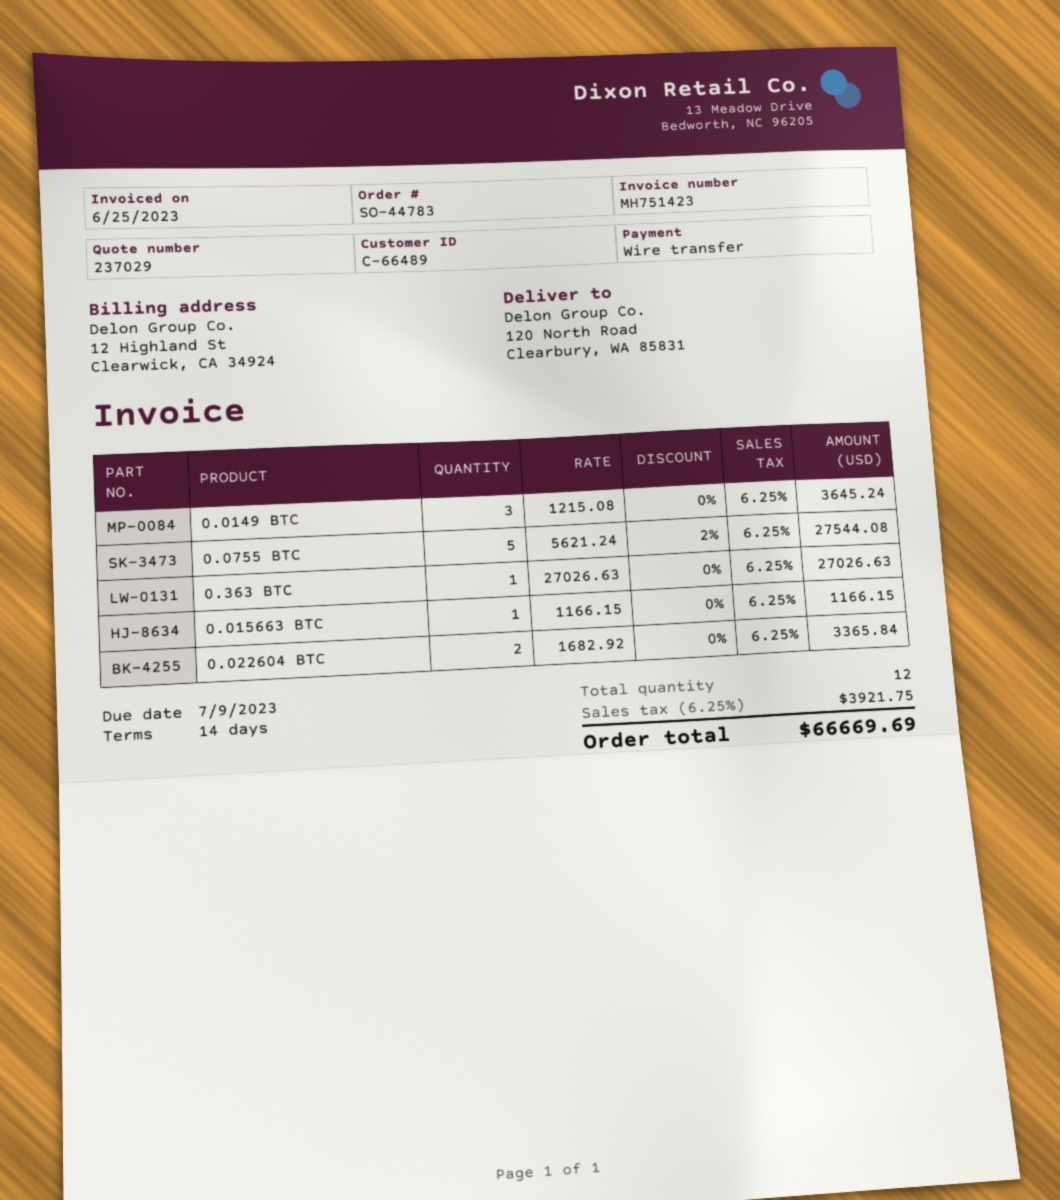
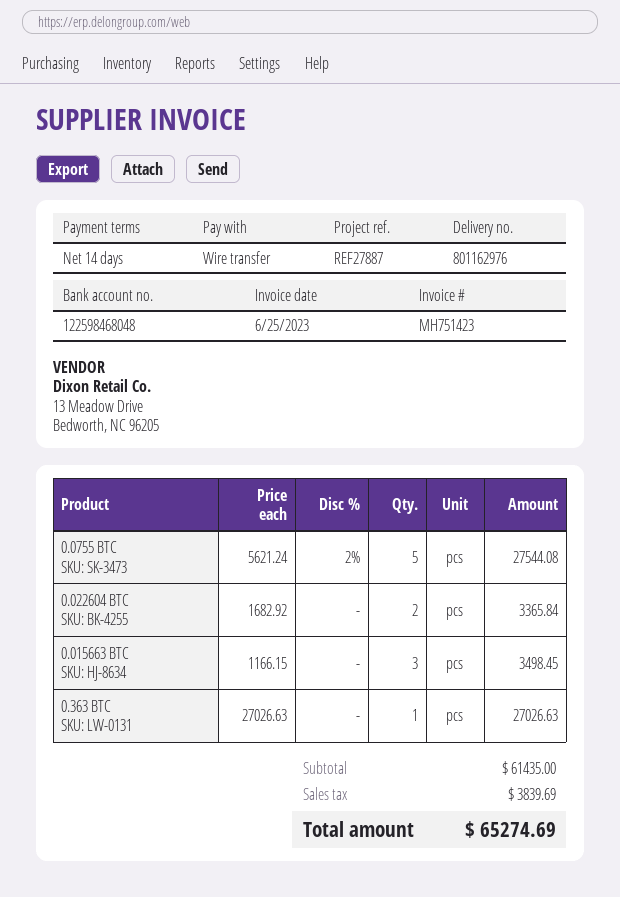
0.0149 BTC: 3 x 1215.08 = 3645.24 -> none
0.015663 BTC: 1 x 1166.15 = 1166.15 -> 3 x 1166.15 = 3498.45
tax: 3921.75 -> 3839.69
total: 66669.69 -> 65274.69

